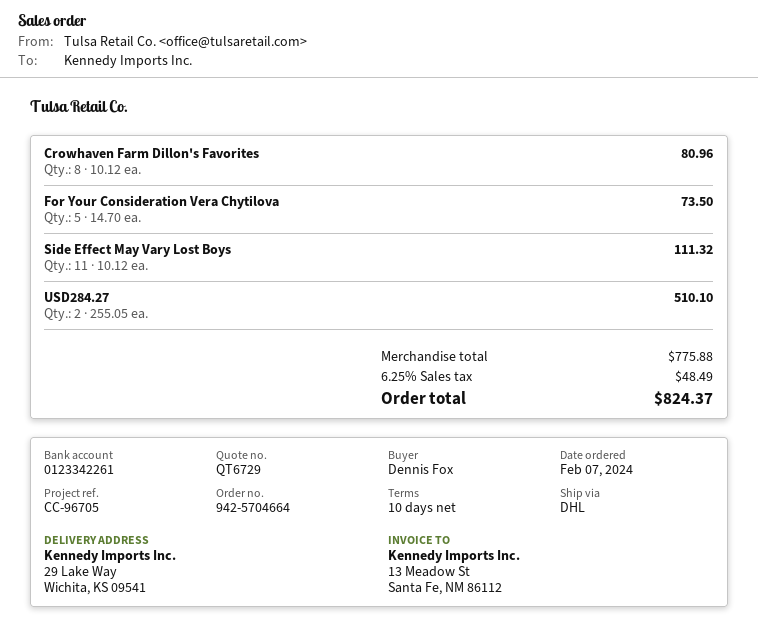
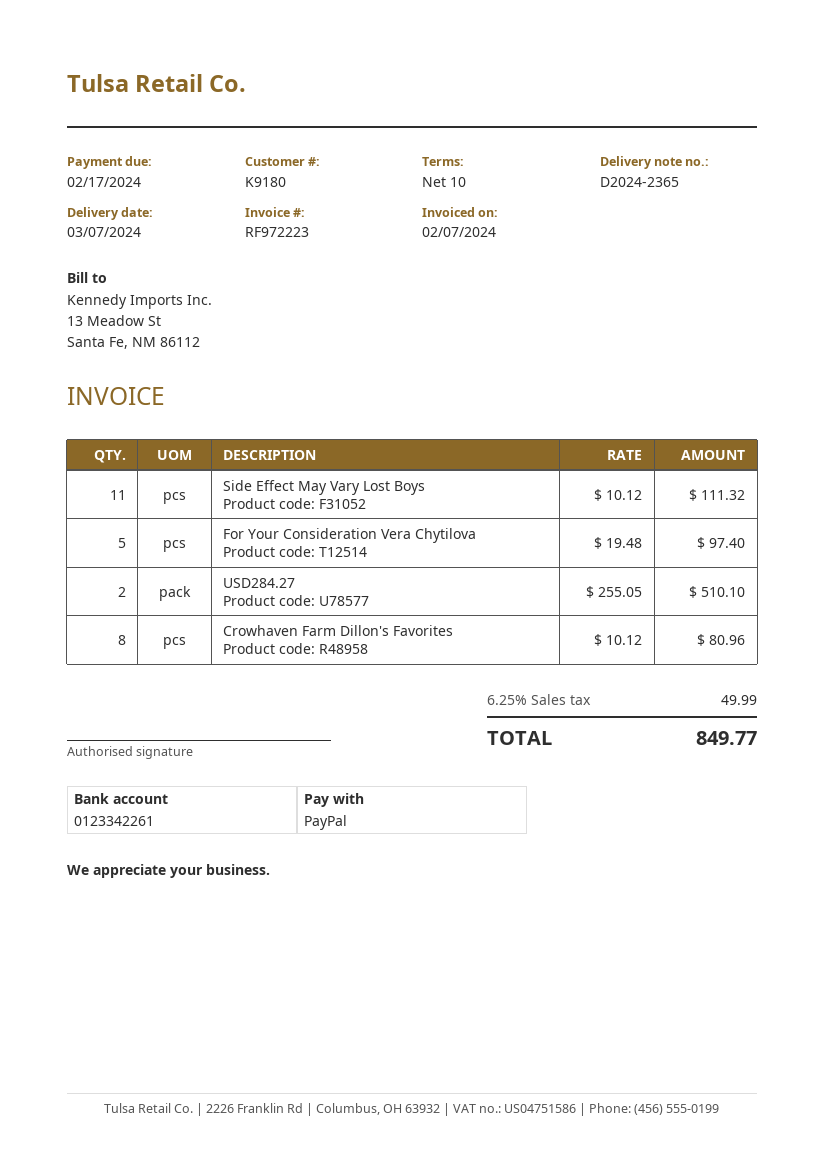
For Your Consideration Vera Chytilova: 5 x 14.70 = 73.50 -> 5 x 19.48 = 97.40
tax: 6.25% = 48.49 -> 6.25% = 49.99
total: 824.37 -> 849.77

